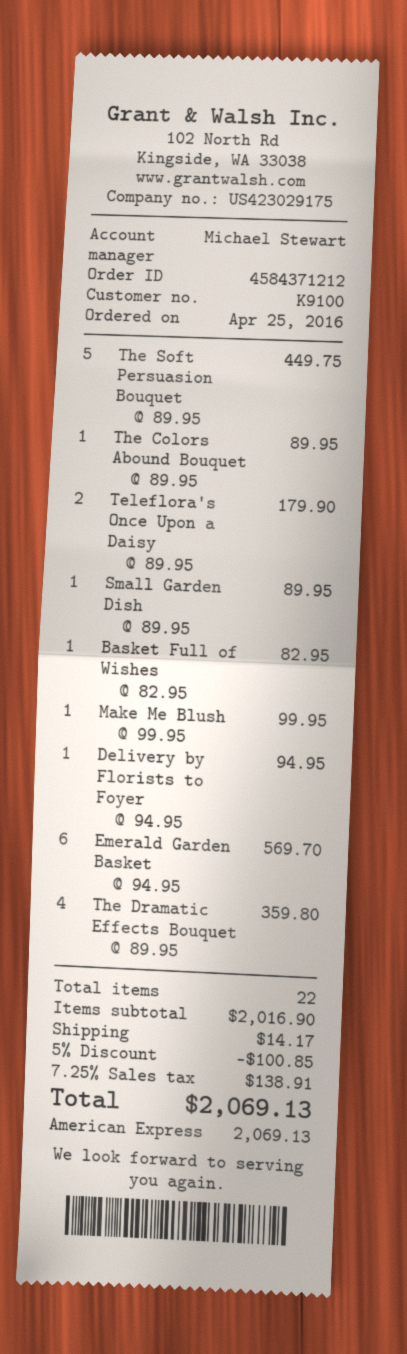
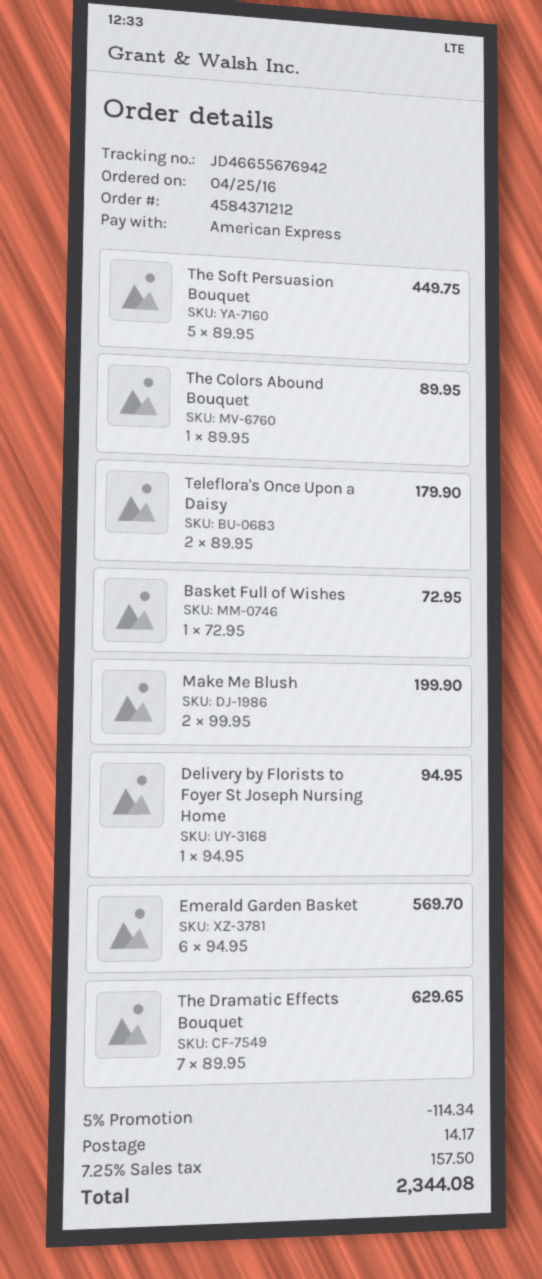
Small Garden Dish: 1 x 89.95 = 89.95 -> none
Basket Full of Wishes: 1 x 82.95 = 82.95 -> 1 x 72.95 = 72.95
Make Me Blush: 1 x 99.95 = 99.95 -> 2 x 99.95 = 199.90
The Dramatic Effects Bouquet: 4 x 89.95 = 359.80 -> 7 x 89.95 = 629.65
discount: 5% = 100.85 -> 5% = 114.34
tax: 7.25% = 138.91 -> 7.25% = 157.50
total: 2069.13 -> 2344.08

